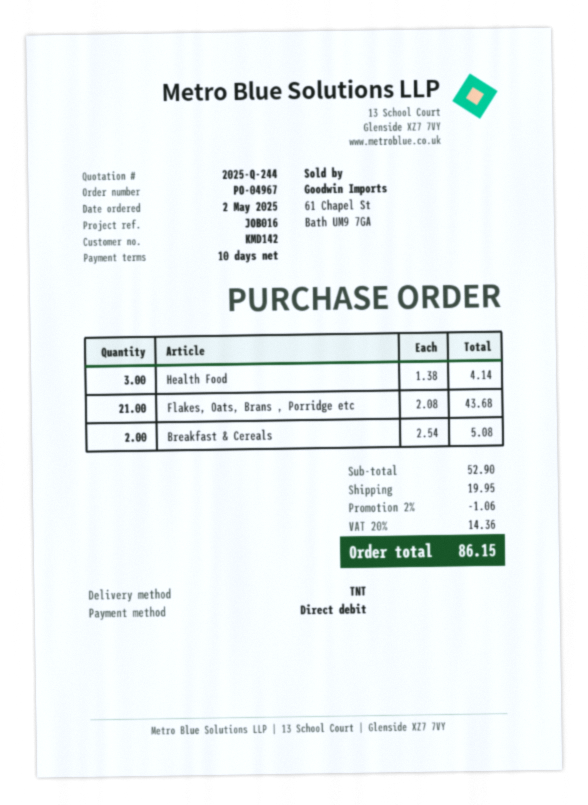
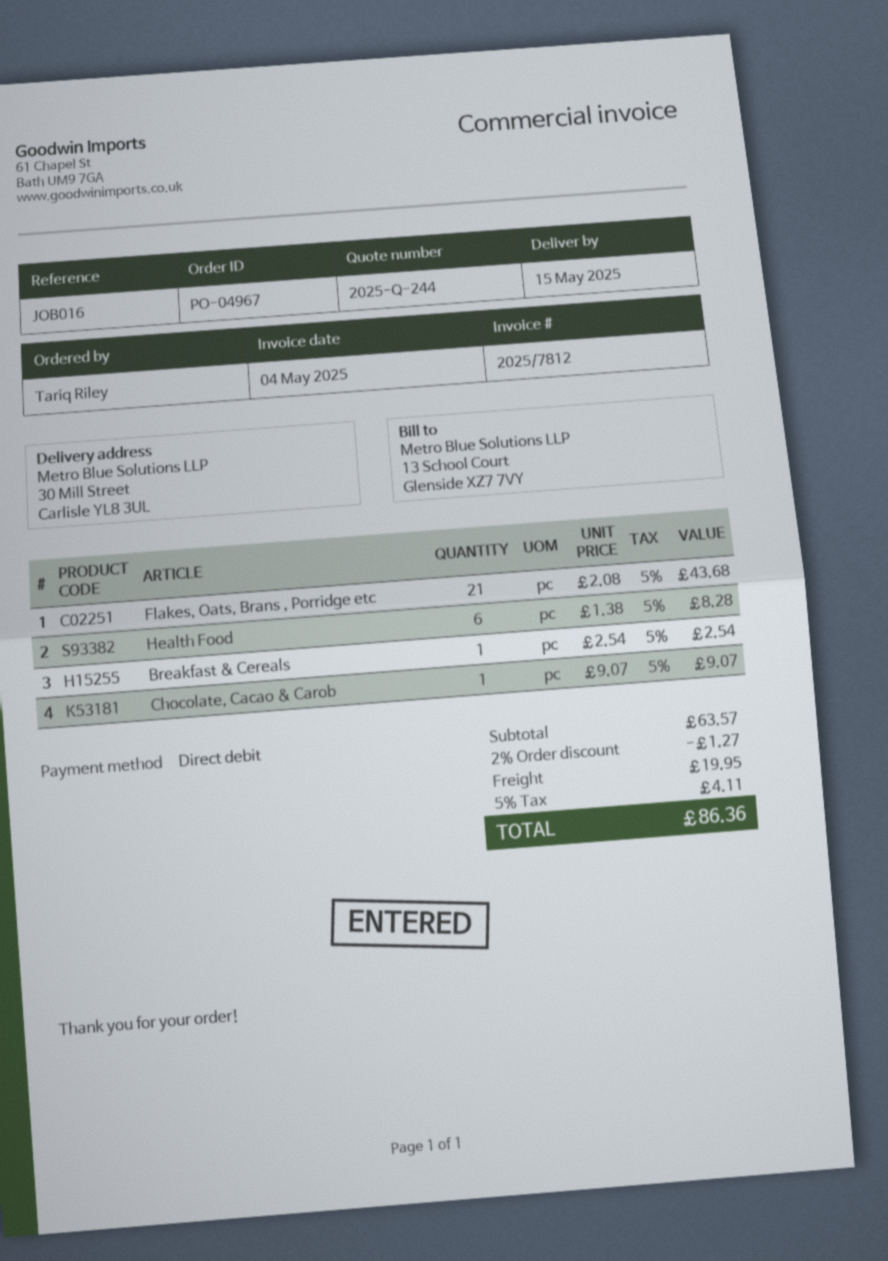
Health Food: 3 x 1.38 = 4.14 -> 6 x 1.38 = 8.28
Breakfast & Cereals: 2 x 2.54 = 5.08 -> 1 x 2.54 = 2.54
Chocolate, Cacao & Carob: none -> 1 x 9.07 = 9.07
subtotal: 52.90 -> 63.57
discount: 2% = 1.06 -> 2% = 1.27
tax: 20% = 14.36 -> 5% = 4.11
total: 86.15 -> 86.36

